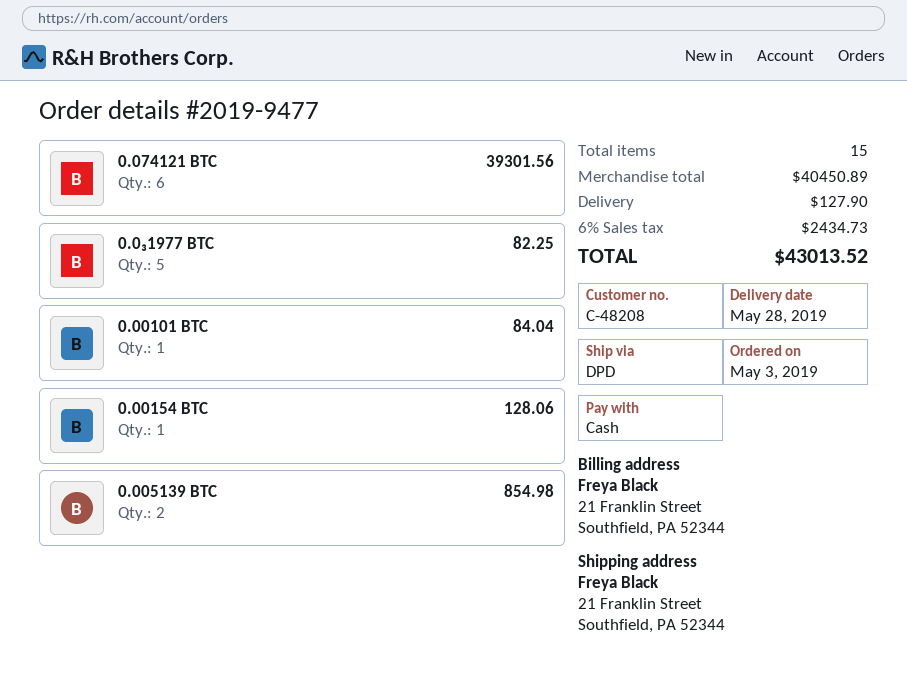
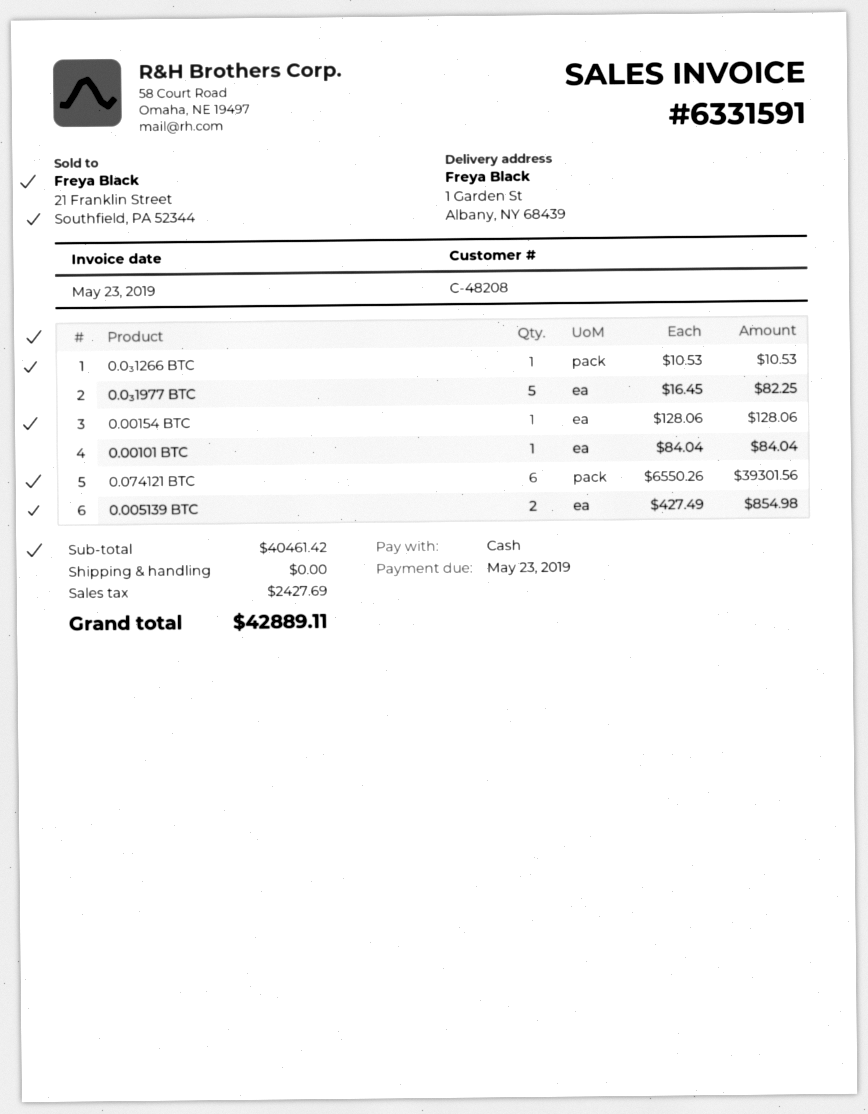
ship to: 21 Franklin Street, Southfield, PA 52344 -> 1 Garden St, Albany, NY 68439
0.0₃1266 BTC: none -> 1 for 10.53
subtotal: 40450.89 -> 40461.42
shipping: 127.90 -> 0.00
tax: 2434.73 -> 2427.69
total: 43013.52 -> 42889.11

